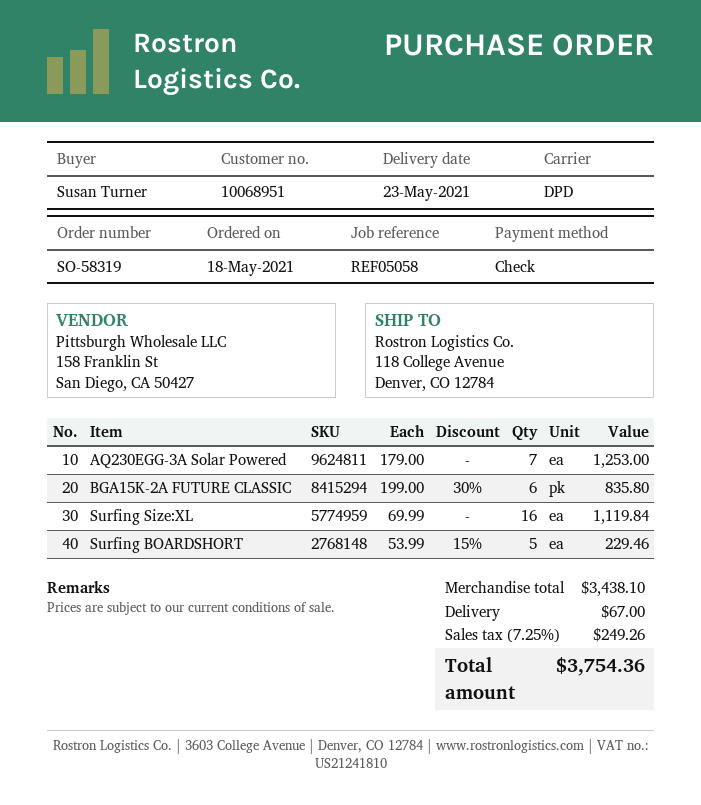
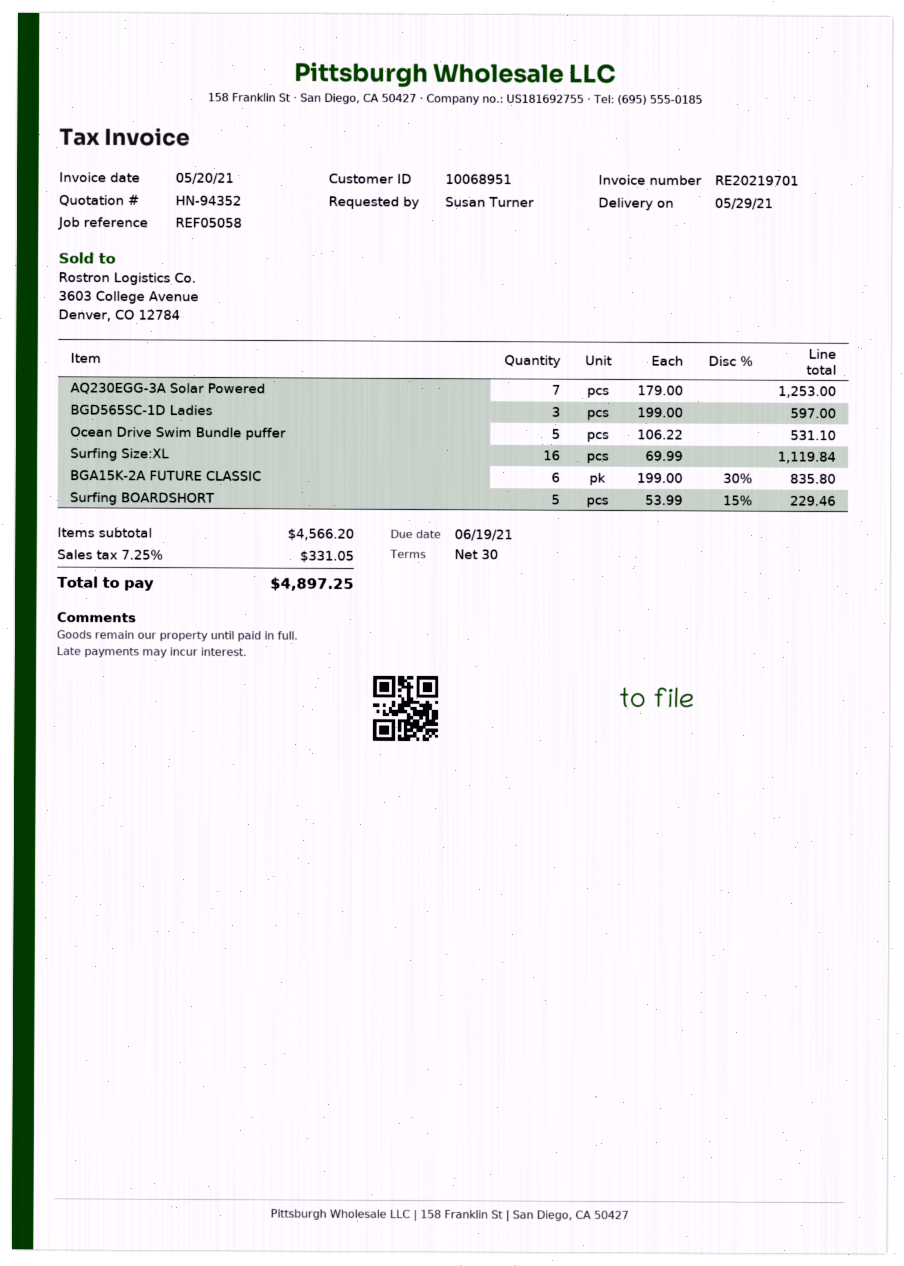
delivery date: 2021-05-23 -> 2021-05-29
BGD565SC-1D Ladies: none -> 3 x 199.00 = 597.00
Ocean Drive Swim Bundle puffer: none -> 5 x 106.22 = 531.10
subtotal: 3438.10 -> 4566.20
shipping: 67.00 -> none
tax: 7.25% = 249.26 -> 7.25% = 331.05
total: 3754.36 -> 4897.25

